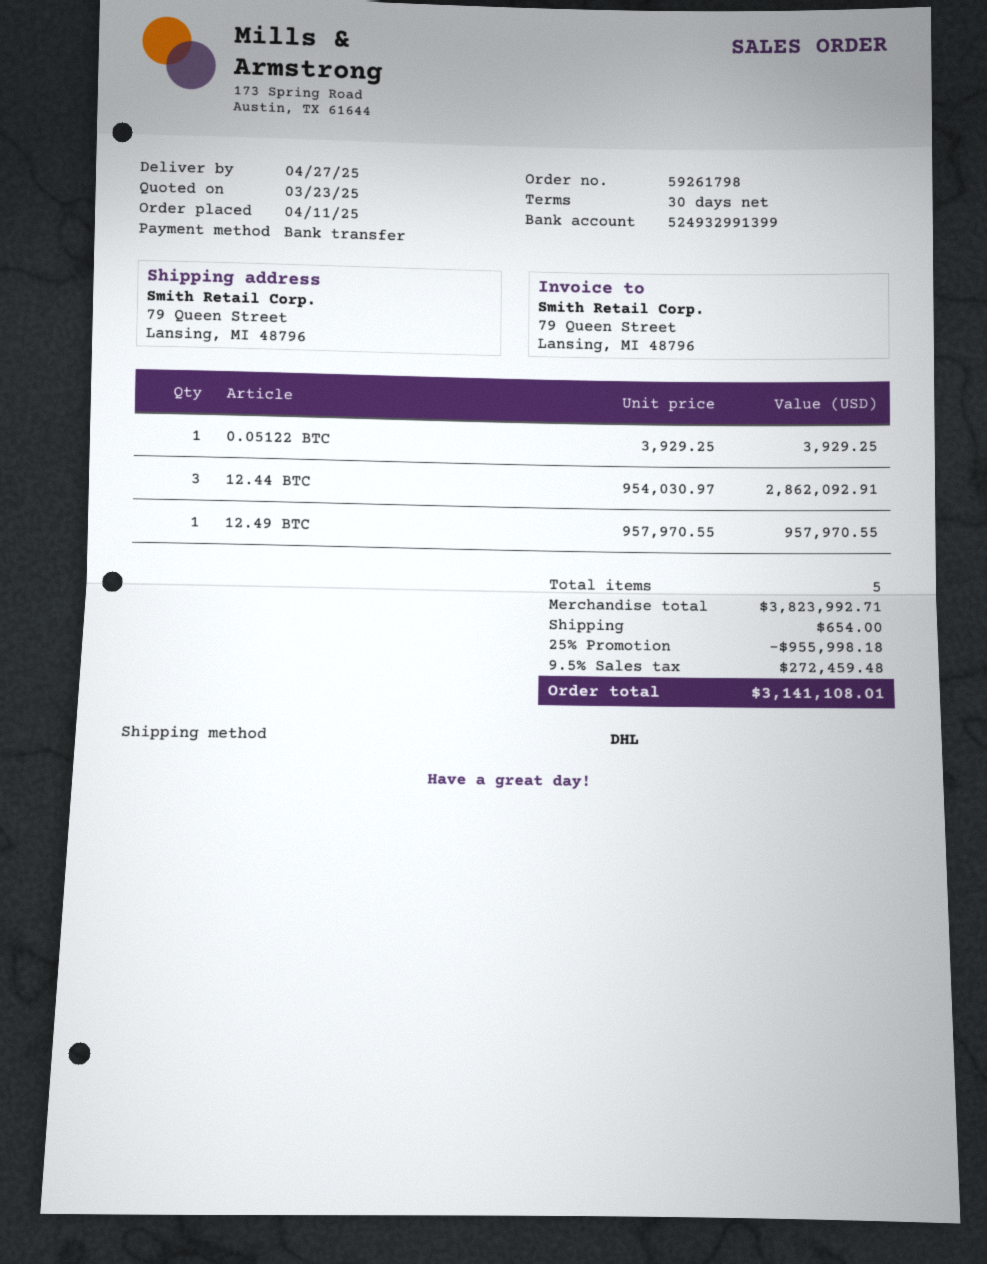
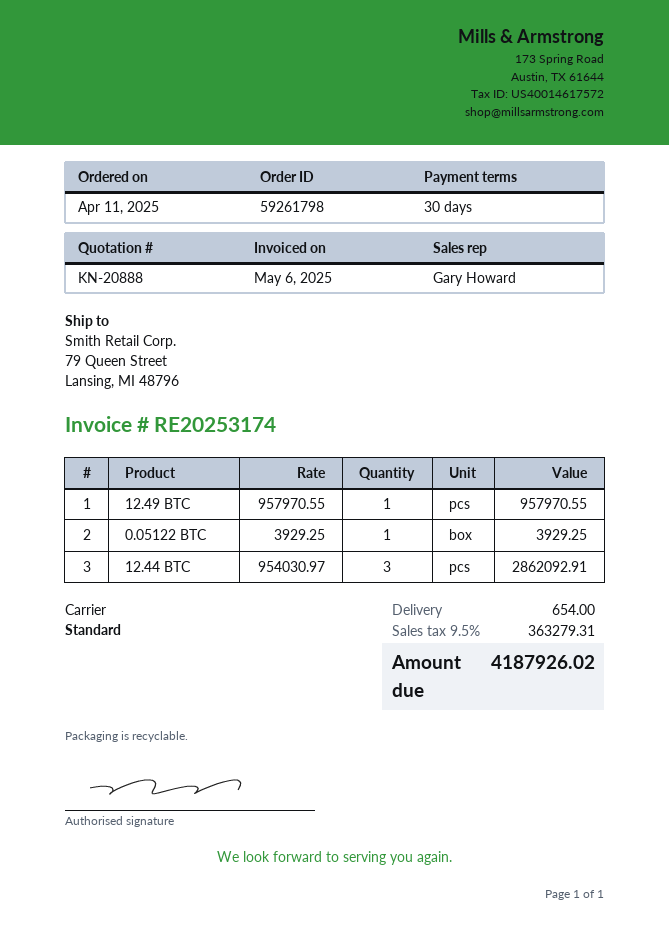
shipping method: DHL -> standard
discount: 25% = 955998.18 -> none
tax: 9.5% = 272459.48 -> 9.5% = 363279.31
total: 3141108.01 -> 4187926.02

